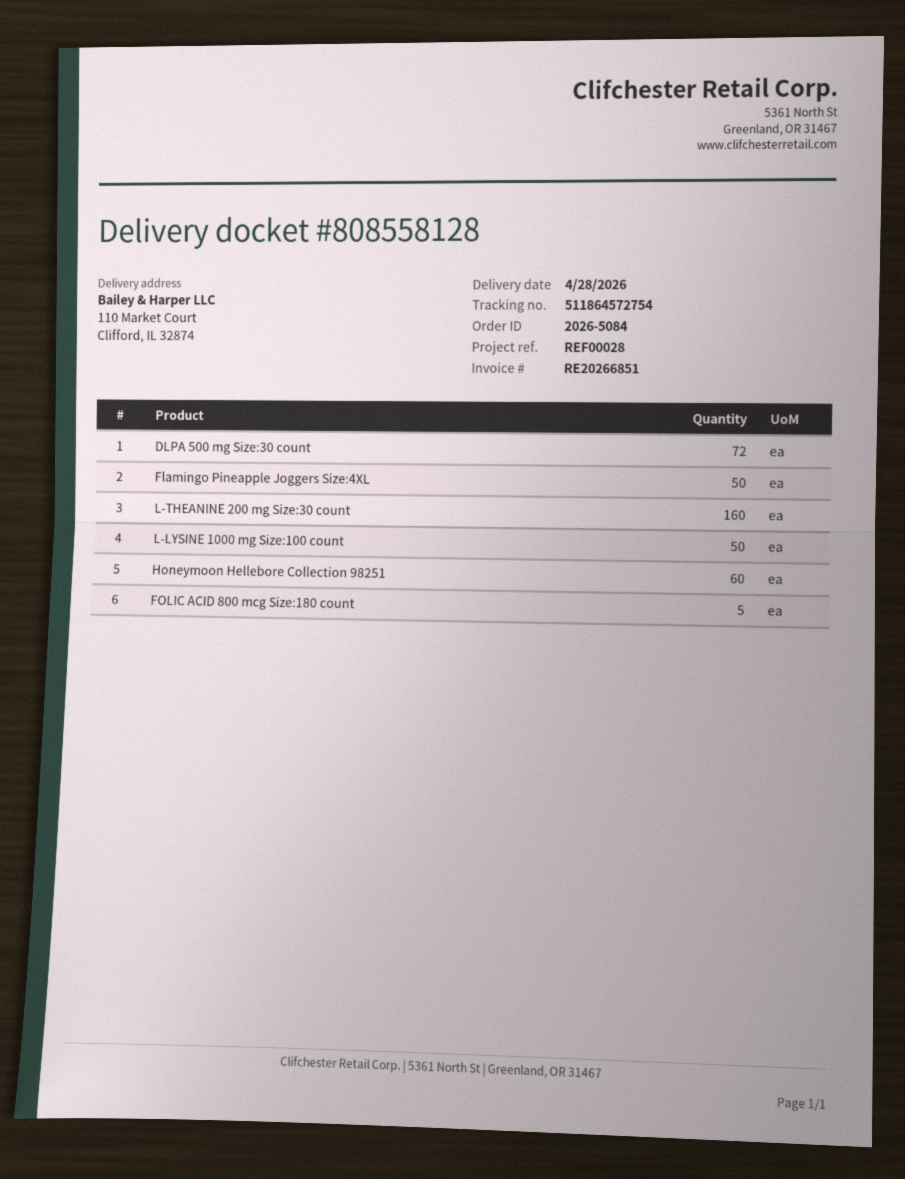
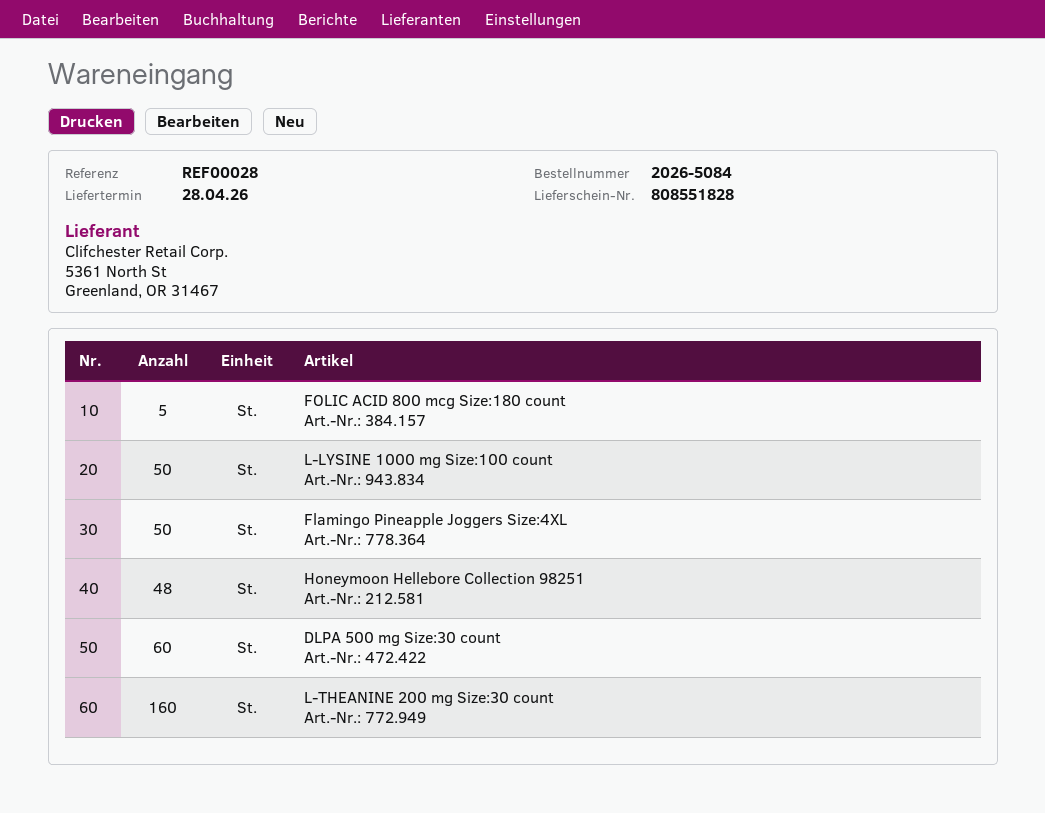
delivery note number: 808558128 -> 808551828
DLPA 500 mg Size:30 count: 72 -> 60
Honeymoon Hellebore Collection 98251: 60 -> 48

